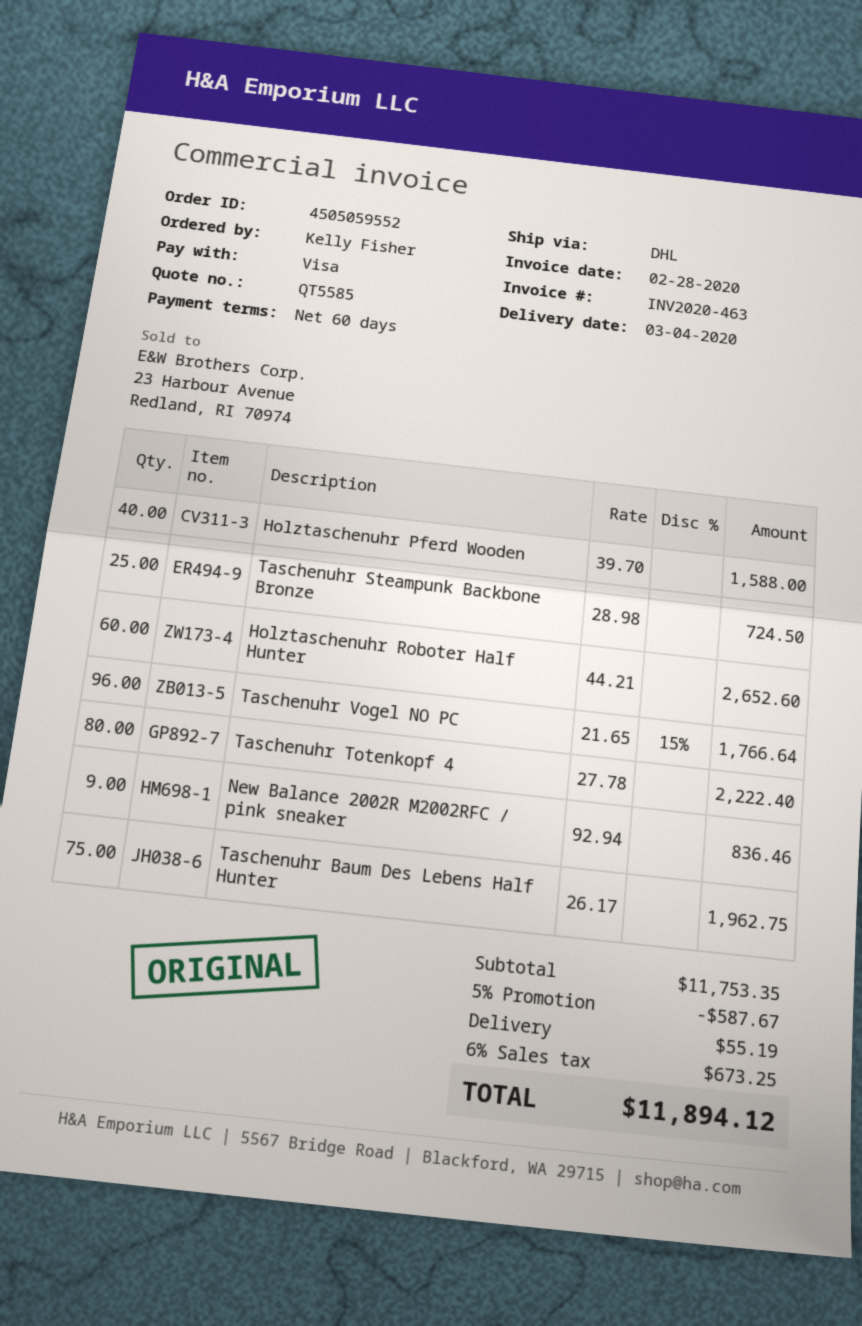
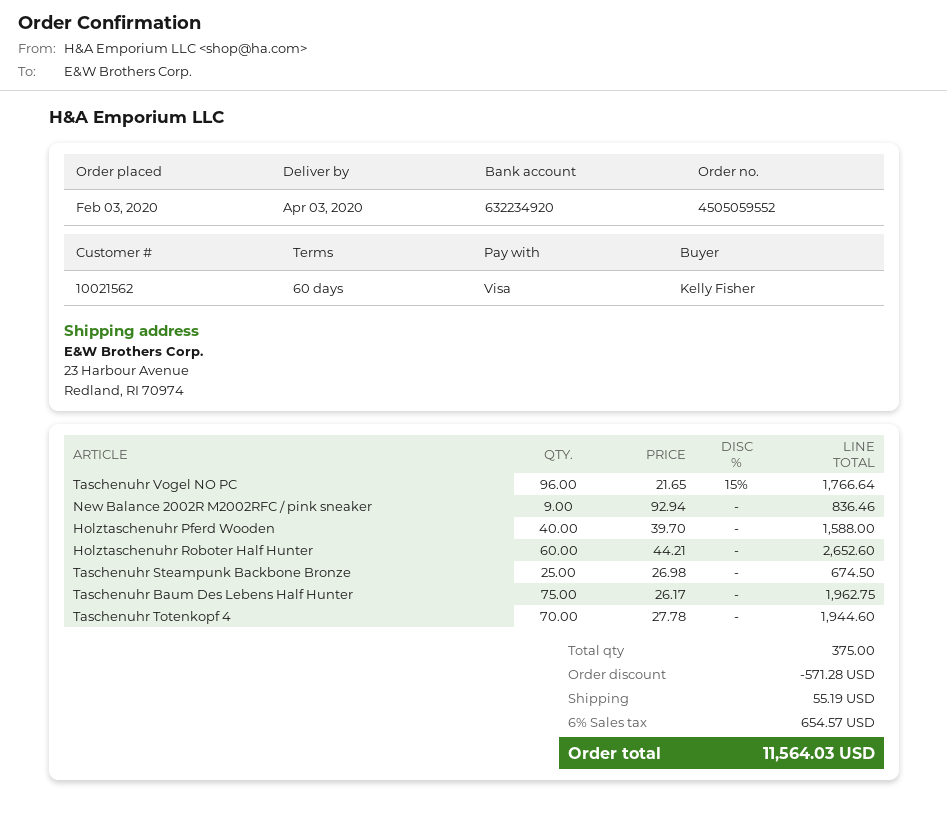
delivery date: 2020-03-04 -> 2020-04-03
Taschenuhr Steampunk Backbone Bronze: 25 x 28.98 = 724.50 -> 25 x 26.98 = 674.50
Taschenuhr Totenkopf 4: 80 x 27.78 = 2222.40 -> 70 x 27.78 = 1944.60
discount: 587.67 -> 571.28
tax: 6% = 673.25 -> 6% = 654.57
total: 11894.12 -> 11564.03

